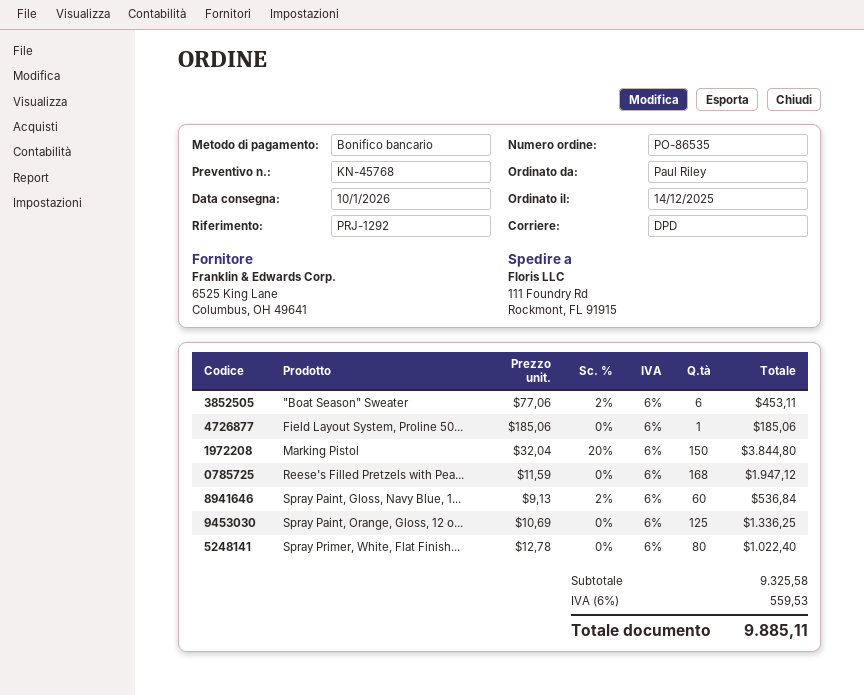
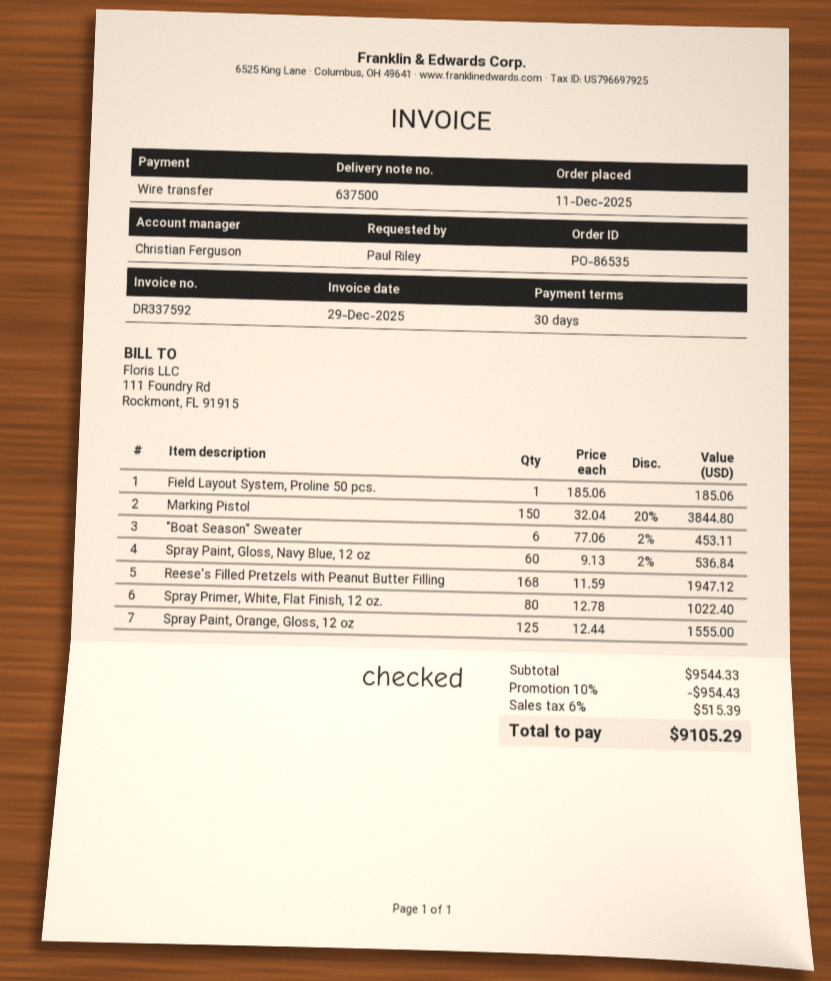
order date: 2025-12-14 -> 2025-12-11
Spray Paint, Orange, Gloss, 12 o...: 125 x 10.69 = 1336.25 -> 125 x 12.44 = 1555.00
subtotal: 9325.58 -> 9544.33
discount: none -> 10% = 954.43
tax: 6% = 559.53 -> 6% = 515.39
total: 9885.11 -> 9105.29

